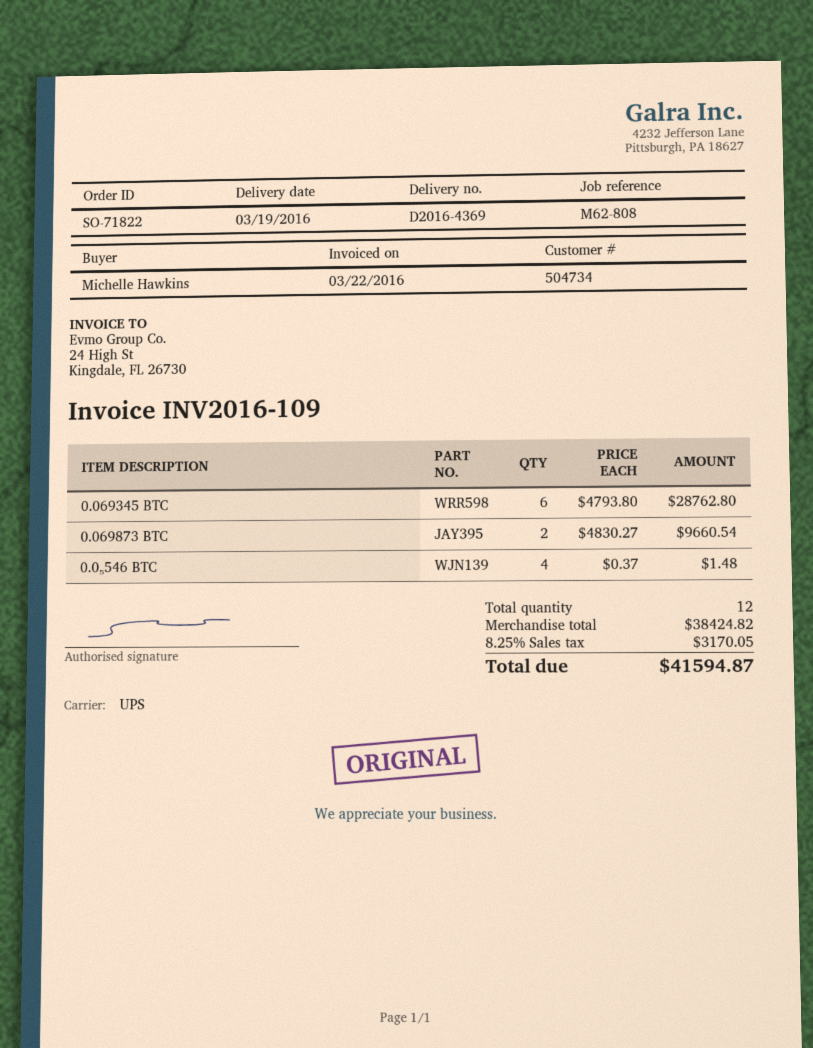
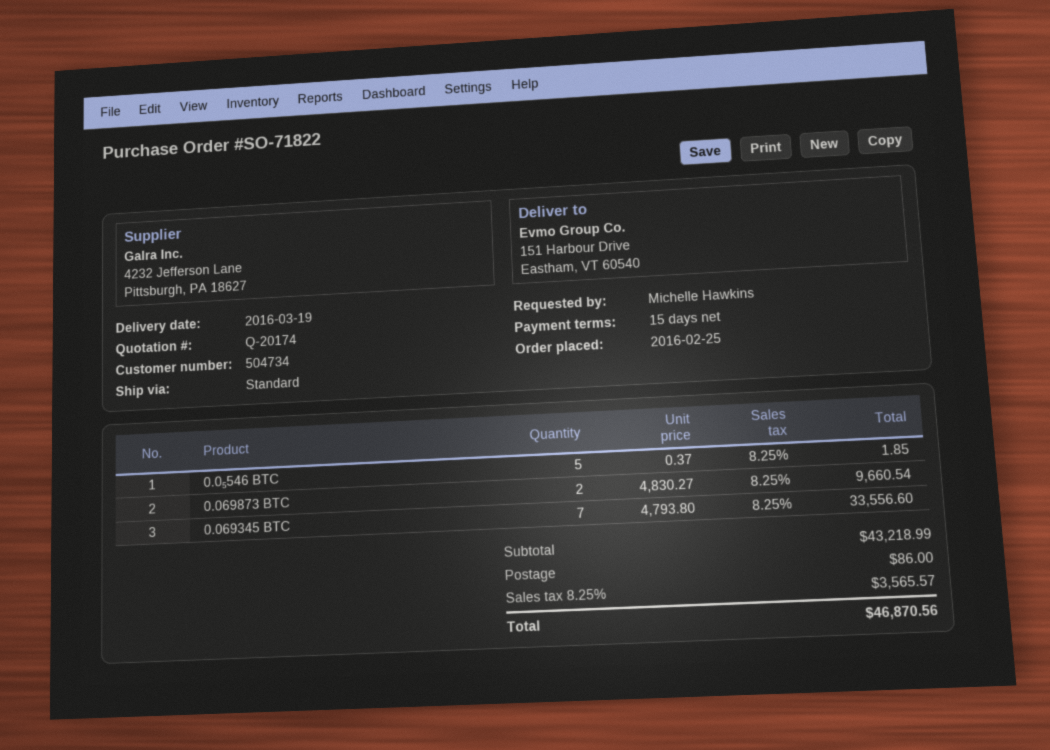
shipping method: UPS -> standard
0.069345 BTC: 6 x 4793.80 = 28762.80 -> 7 x 4793.80 = 33556.60
0.0₅546 BTC: 4 x 0.37 = 1.48 -> 5 x 0.37 = 1.85
subtotal: 38424.82 -> 43218.99
shipping: none -> 86.00
tax: 8.25% = 3170.05 -> 8.25% = 3565.57
total: 41594.87 -> 46870.56

